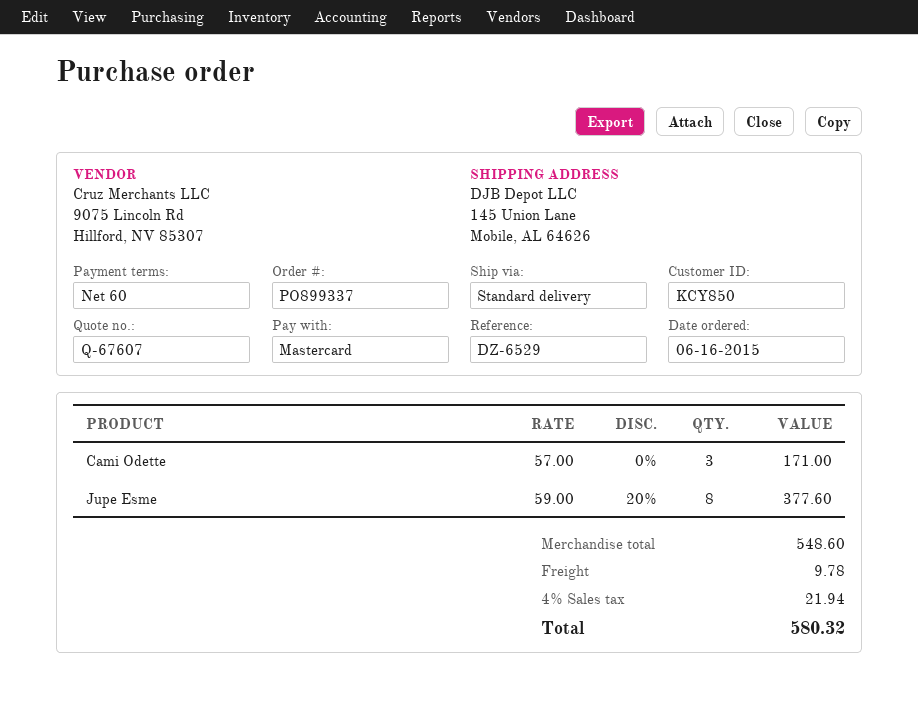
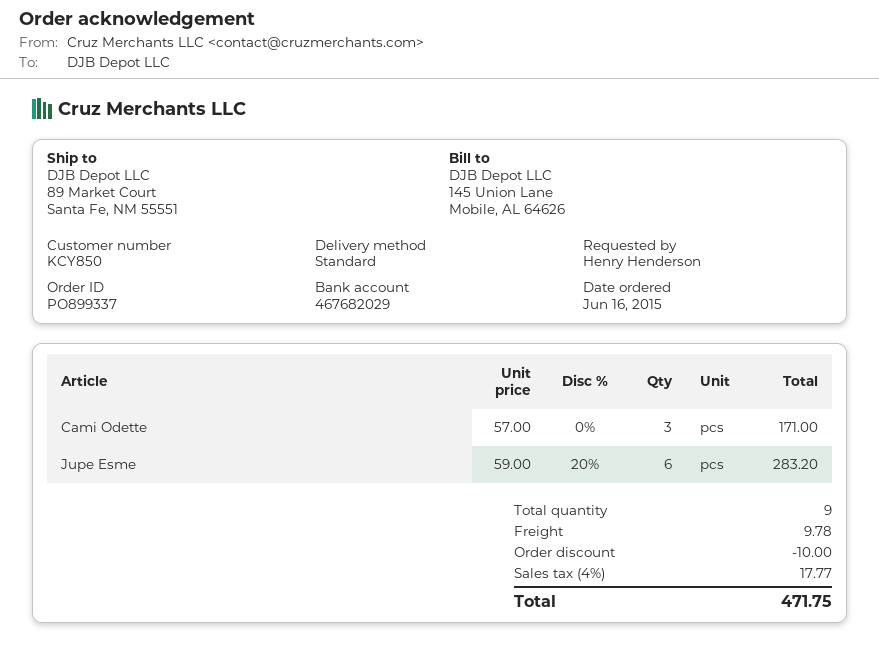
ship to: 145 Union Lane, Mobile, AL 64626 -> 89 Market Court, Santa Fe, NM 55551
Jupe Esme: 8 x 59.00 - 20% = 377.60 -> 6 x 59.00 - 20% = 283.20
discount: none -> 10.00
tax: 4% = 21.94 -> 4% = 17.77
total: 580.32 -> 471.75

